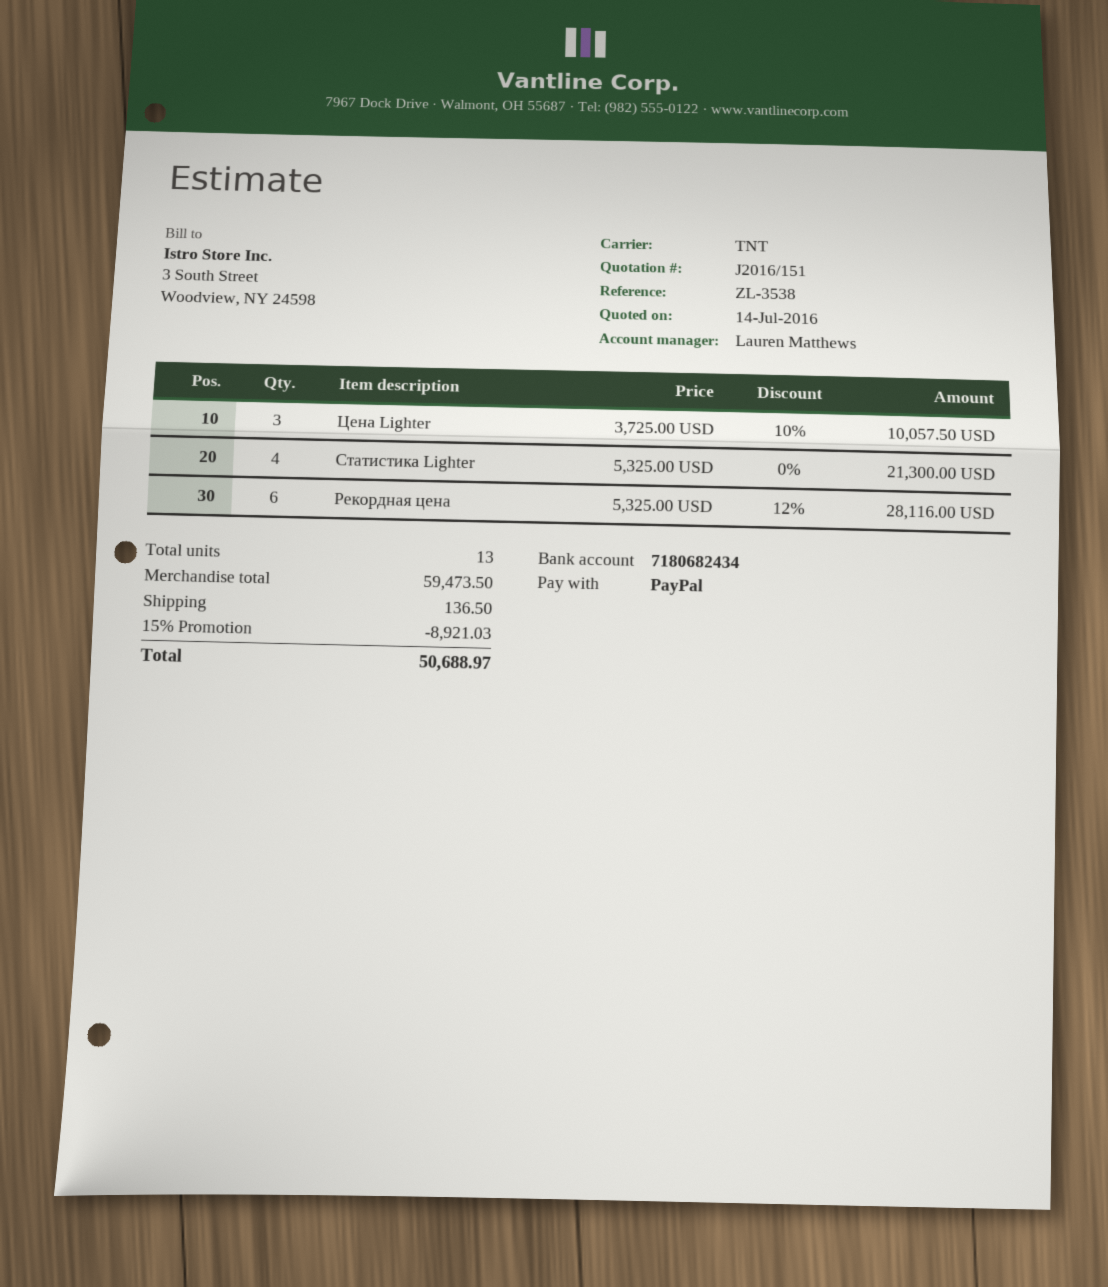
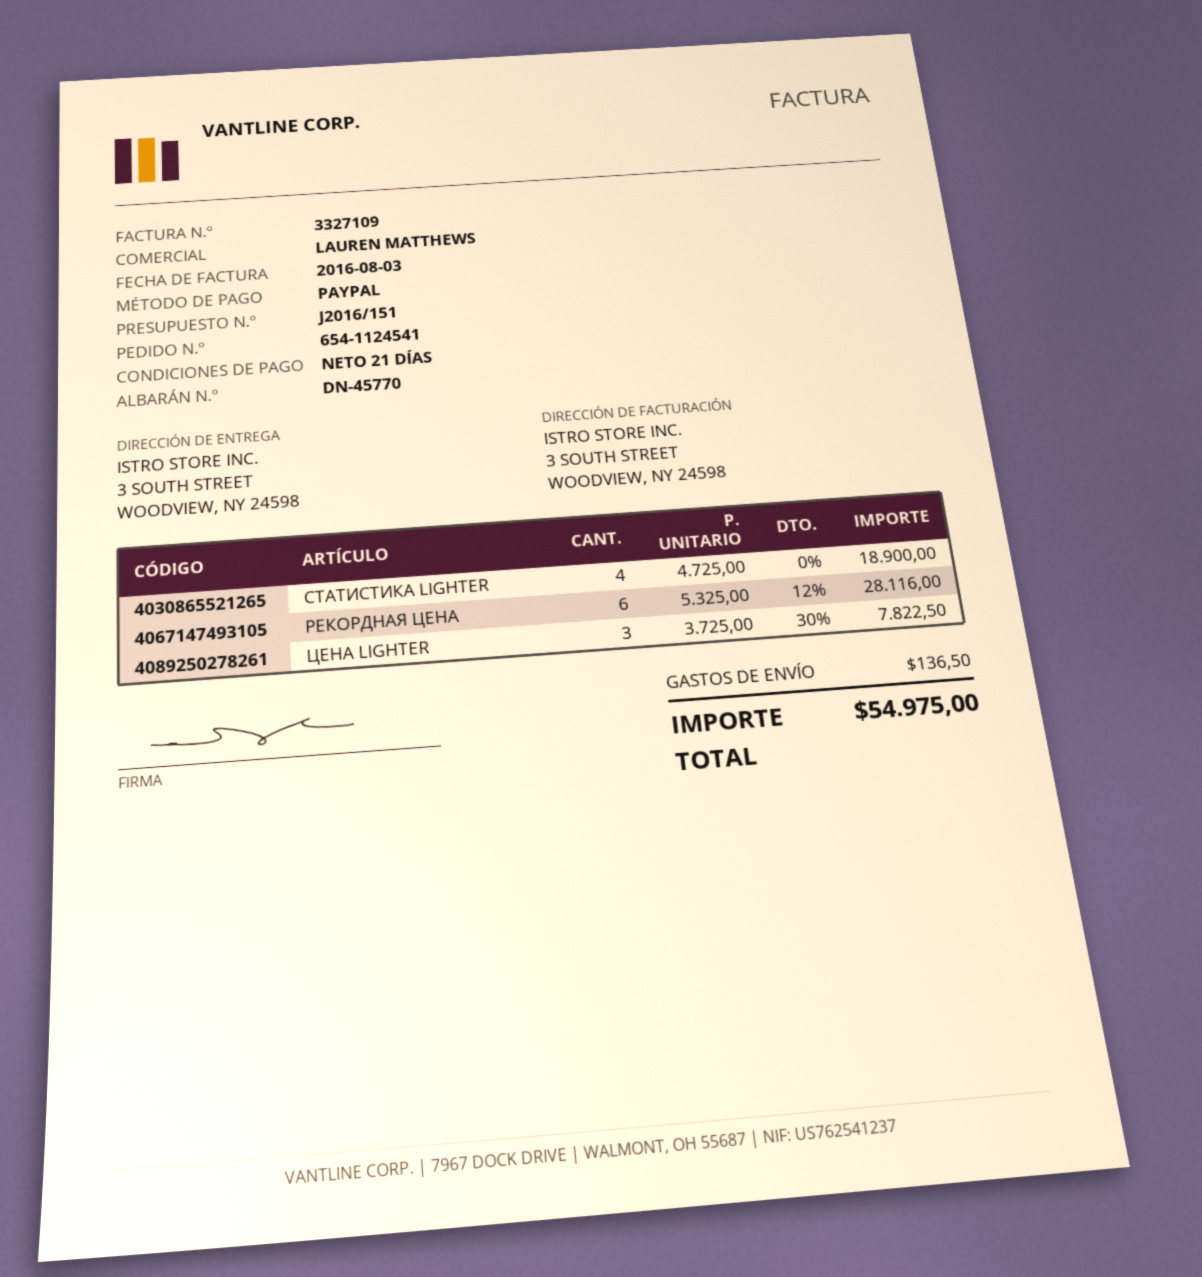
Цена Lighter: 3 x 3725.00 - 10% = 10057.50 -> 3 x 3725.00 - 30% = 7822.50
Статистика Lighter: 4 x 5325.00 = 21300.00 -> 4 x 4725.00 = 18900.00
discount: 15% = 8921.03 -> none
total: 50688.97 -> 54975.00

